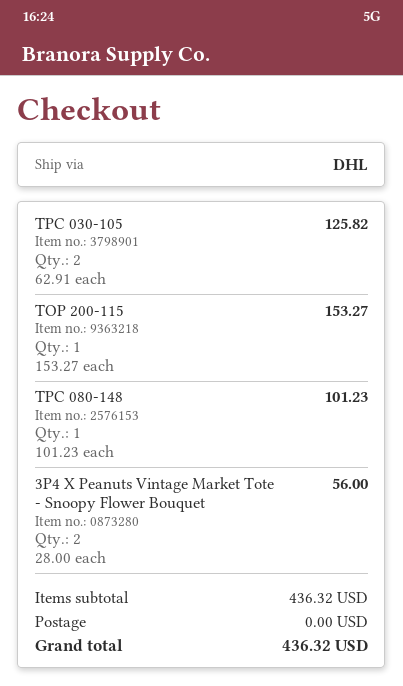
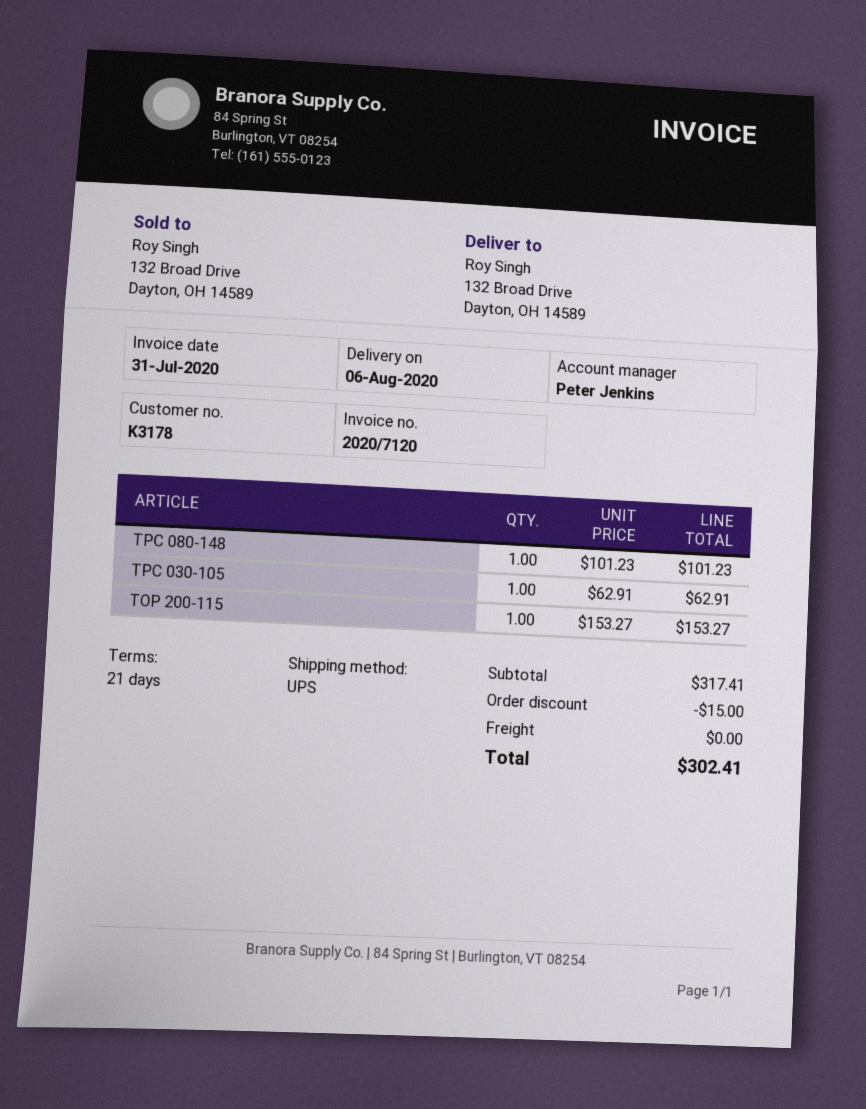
shipping method: DHL -> UPS
TPC 030-105: 2 x 62.91 = 125.82 -> 1 x 62.91 = 62.91
3P4 X Peanuts Vintage Market Tote - Snoopy Flower Bouquet: 2 x 28.00 = 56.00 -> none
subtotal: 436.32 -> 317.41
discount: none -> 15.00
total: 436.32 -> 302.41

